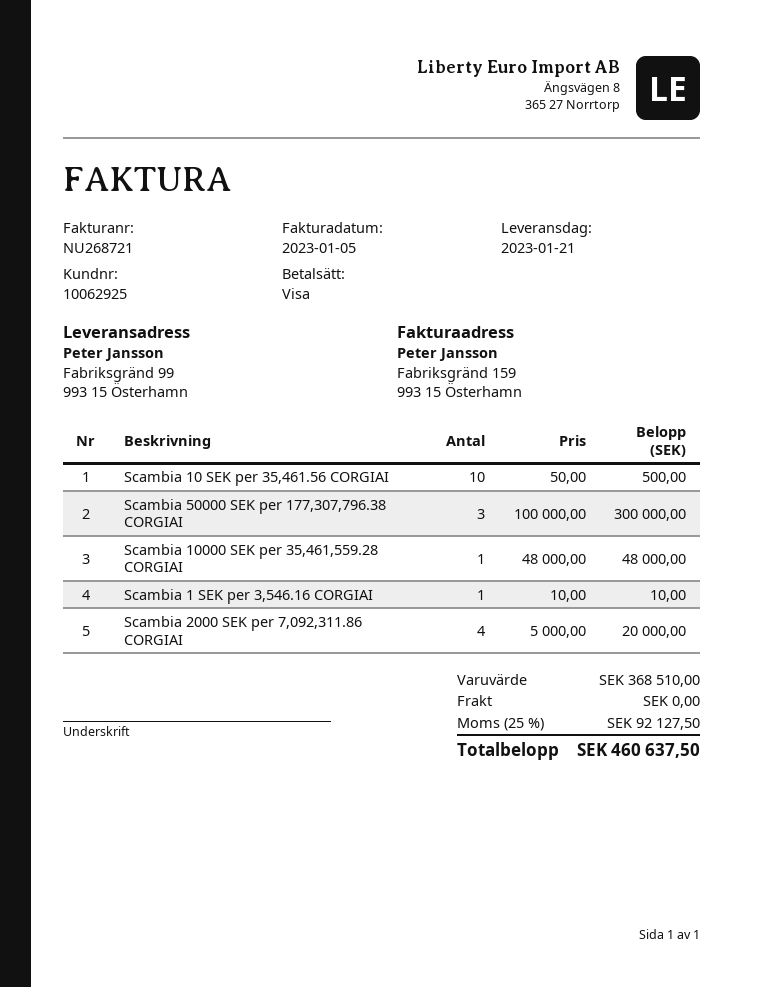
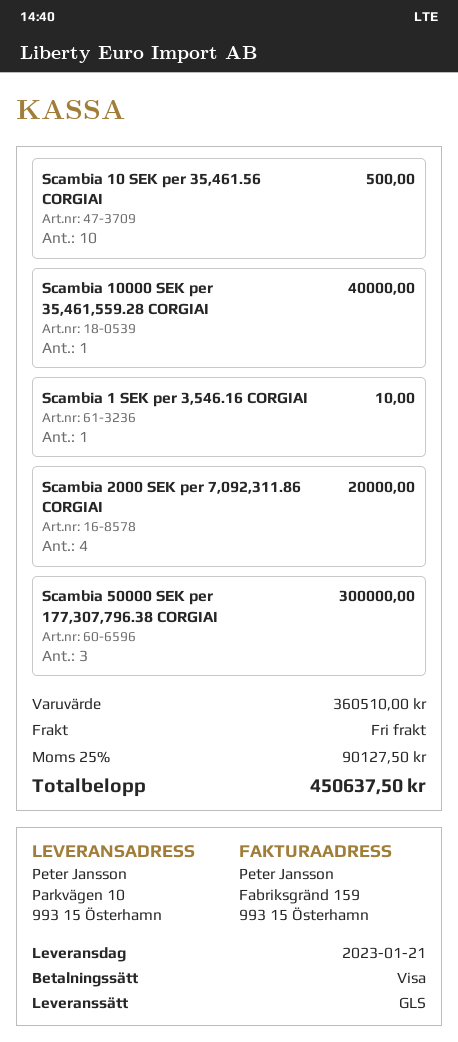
ship to: Fabriksgränd 99, 993 15 Österhamn -> Parkvägen 10, 993 15 Österhamn
Scambia 10000 SEK per 35,461,559.28 CORGIAI: 1 for 48000.00 -> 1 for 40000.00
subtotal: 368510.00 -> 360510.00
tax: 25% = 92127.50 -> 25% = 90127.50
total: 460637.50 -> 450637.50

